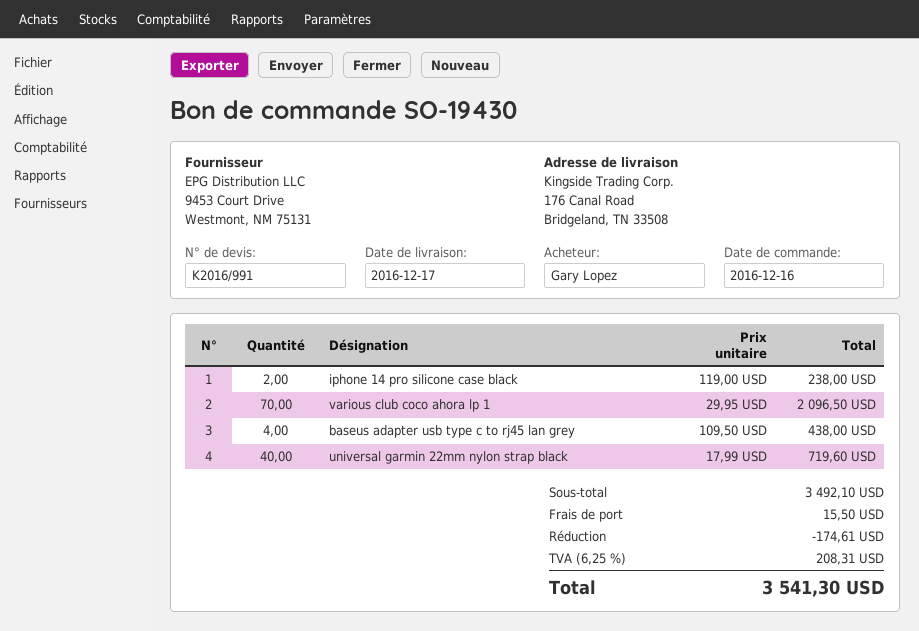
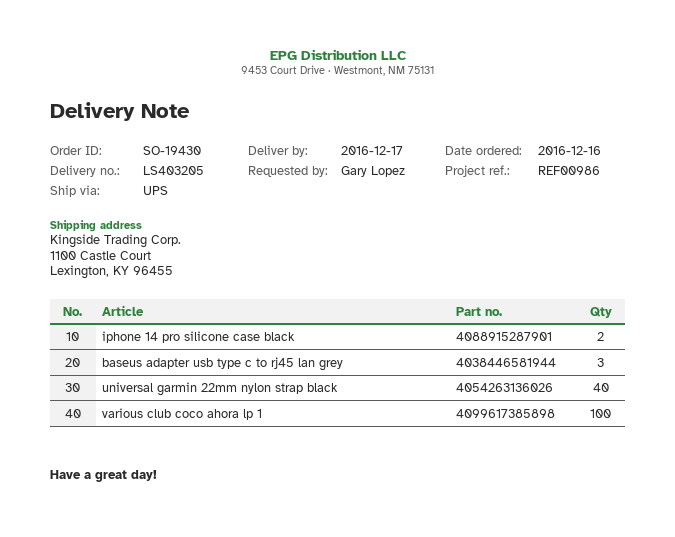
ship to: 176 Canal Road, Bridgeland, TN 33508 -> 1100 Castle Court, Lexington, KY 96455
various club coco ahora lp 1: 70 -> 100
baseus adapter usb type c to rj45 lan grey: 4 -> 3

